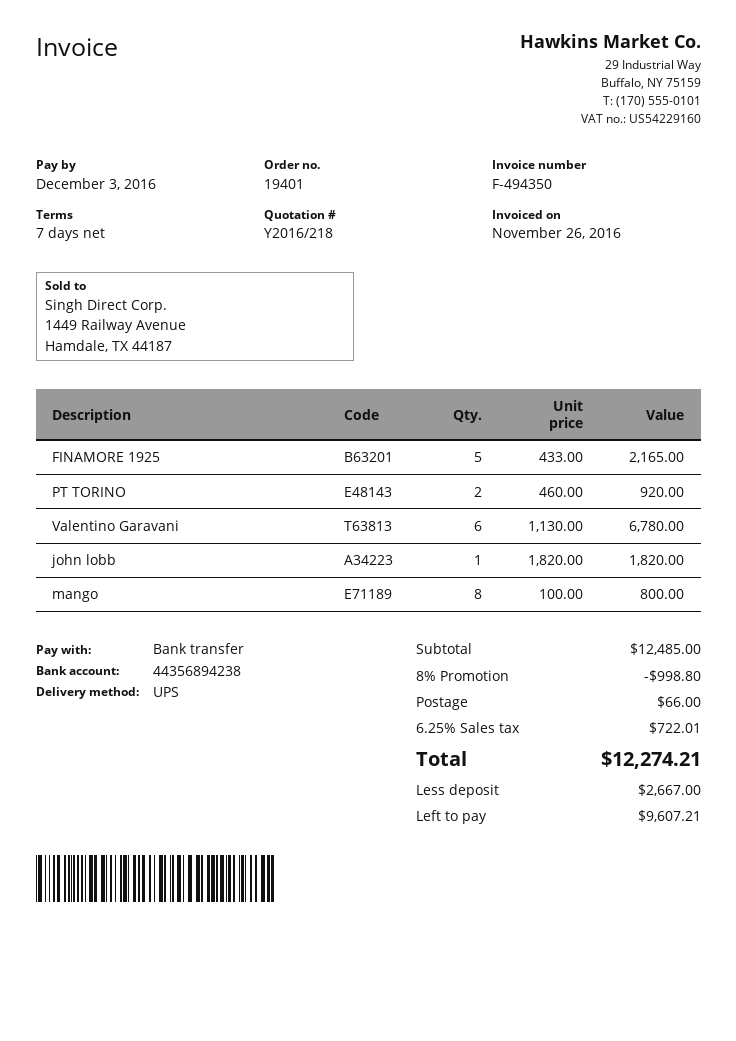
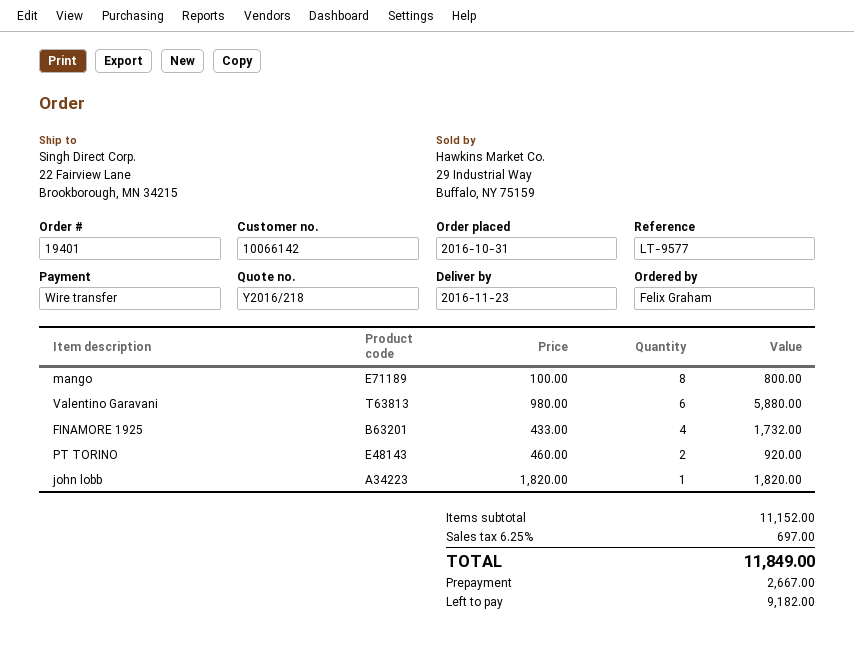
FINAMORE 1925: 5 x 433.00 = 2165.00 -> 4 x 433.00 = 1732.00
Valentino Garavani: 6 x 1130.00 = 6780.00 -> 6 x 980.00 = 5880.00
subtotal: 12485.00 -> 11152.00
discount: 8% = 998.80 -> none
shipping: 66.00 -> none
tax: 6.25% = 722.01 -> 6.25% = 697.00
total: 12274.21 -> 11849.00
balance: 9607.21 -> 9182.00

